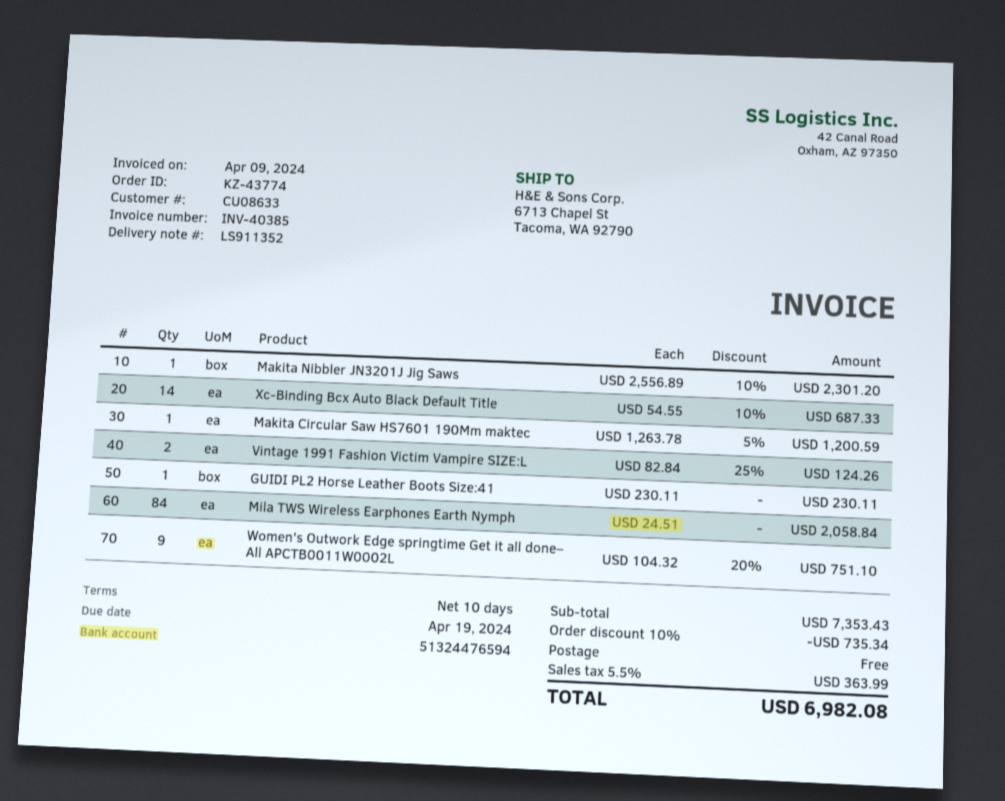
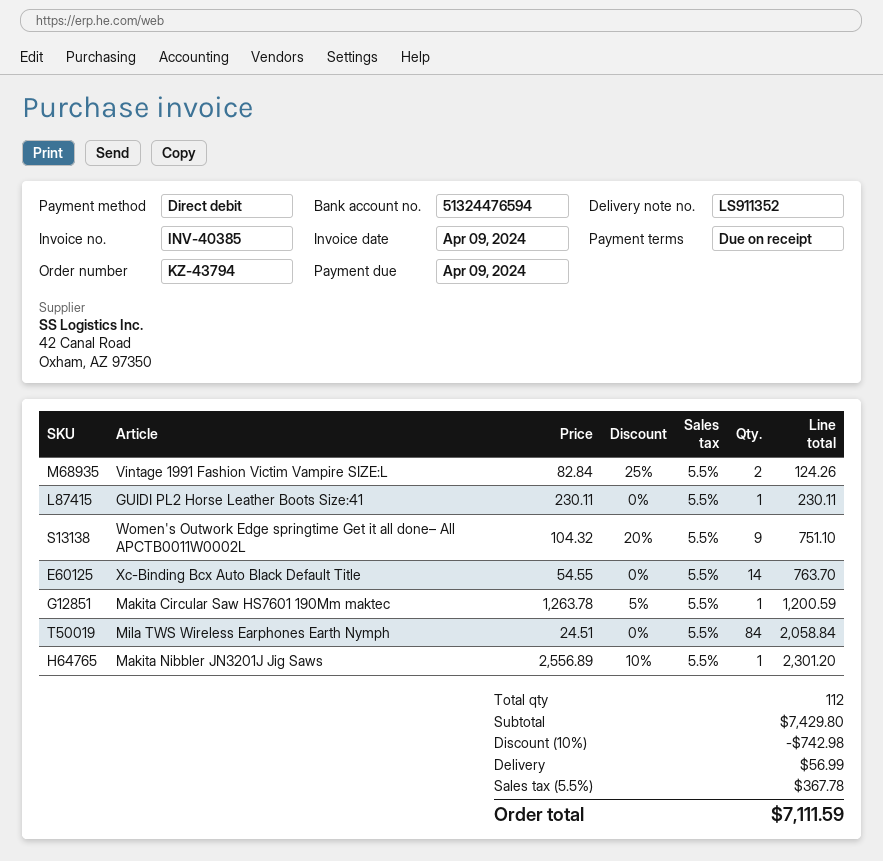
order number: KZ-43774 -> KZ-43794
payment terms: 10 days -> on receipt
due date: 2024-04-19 -> 2024-04-09
Xc-Binding Bcx Auto Black Default Title: 14 x 54.55 - 10% = 687.33 -> 14 x 54.55 = 763.70
subtotal: 7353.43 -> 7429.80
discount: 10% = 735.34 -> 10% = 742.98
shipping: 0.00 -> 56.99
tax: 5.5% = 363.99 -> 5.5% = 367.78
total: 6982.08 -> 7111.59

